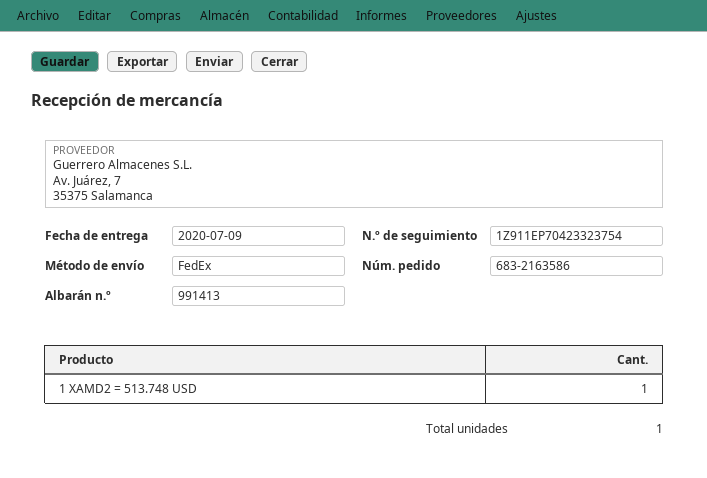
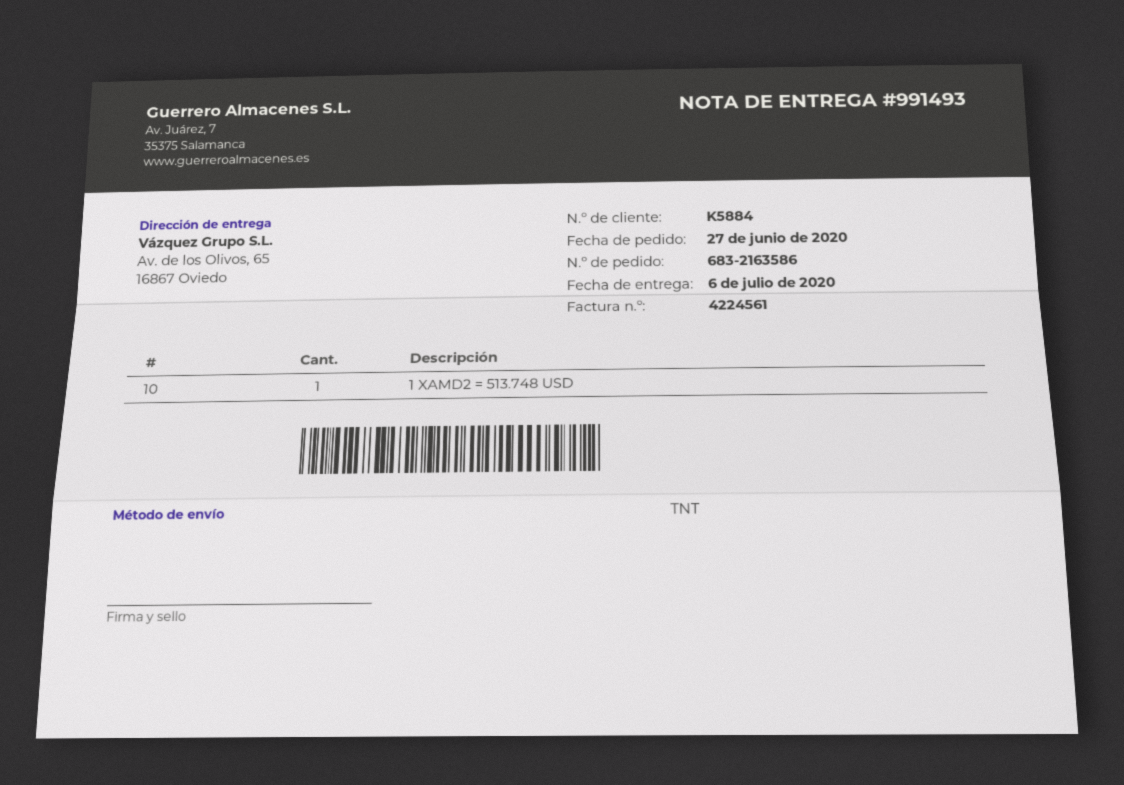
delivery note number: 991413 -> 991493
delivery date: 2020-07-09 -> 2020-07-06
shipping method: FedEx -> TNT

